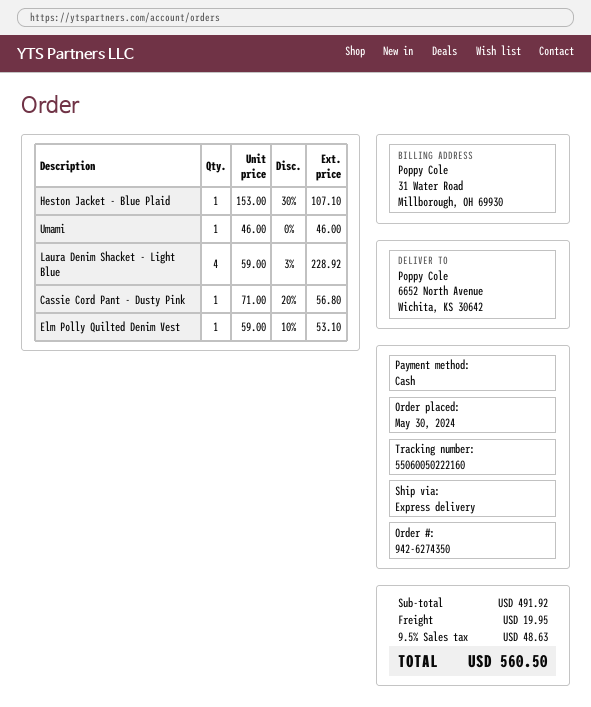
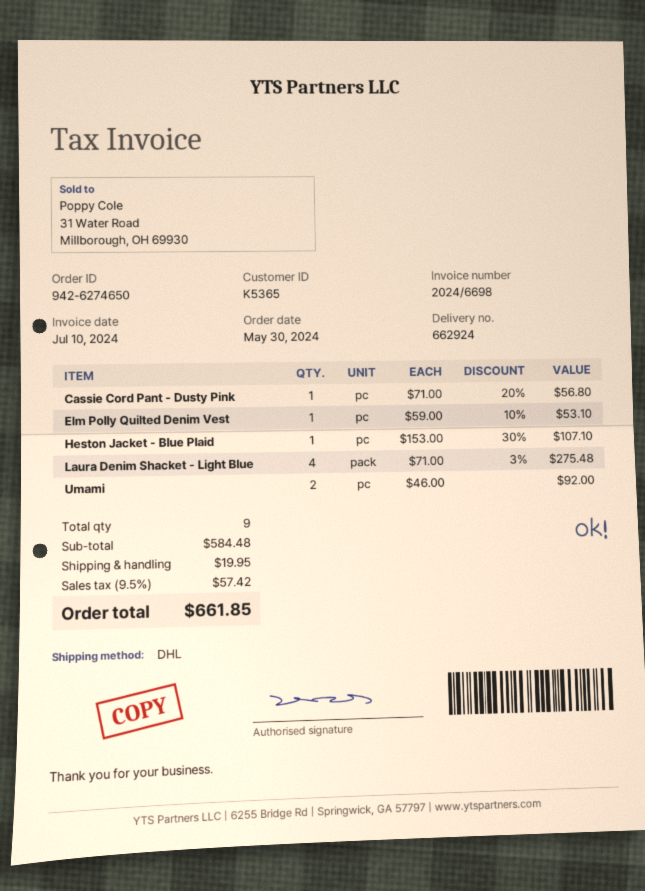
order number: 942-6274350 -> 942-6274650
shipping method: express -> DHL
Umami: 1 x 46.00 = 46.00 -> 2 x 46.00 = 92.00
Laura Denim Shacket - Light Blue: 4 x 59.00 - 3% = 228.92 -> 4 x 71.00 - 3% = 275.48
subtotal: 491.92 -> 584.48
tax: 9.5% = 48.63 -> 9.5% = 57.42
total: 560.50 -> 661.85

